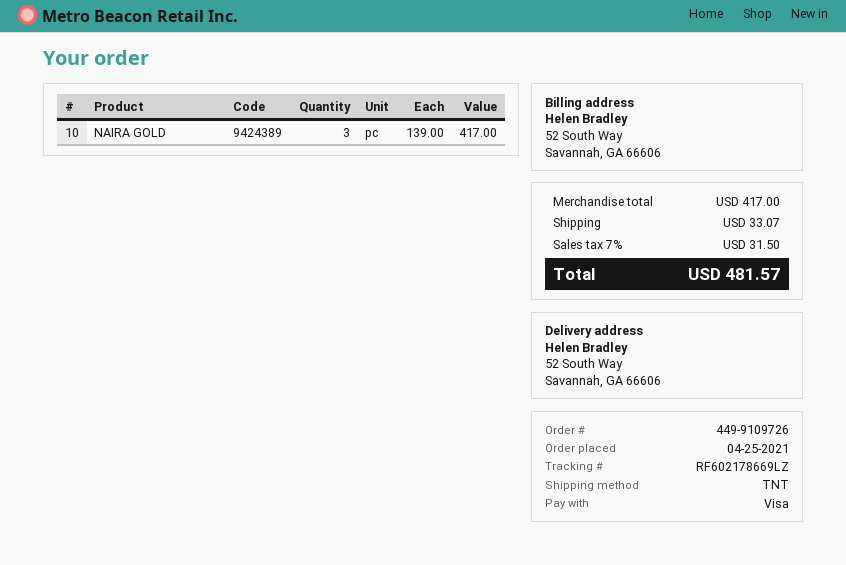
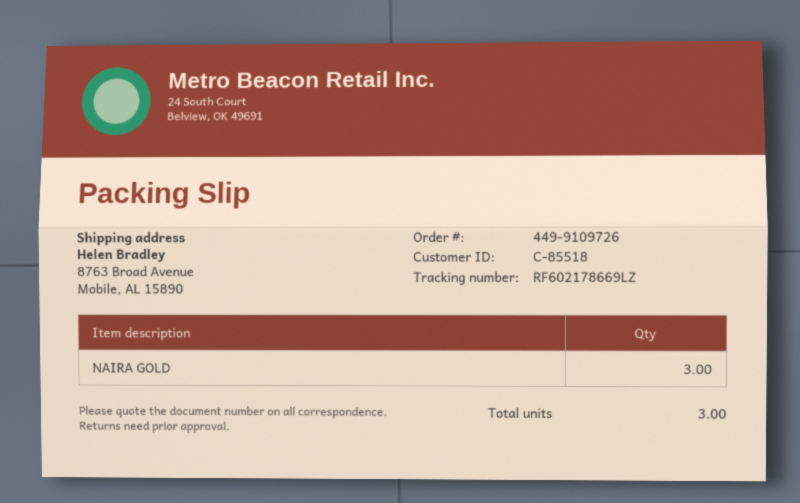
ship to: 52 South Way, Savannah, GA 66606 -> 8763 Broad Avenue, Mobile, AL 15890

